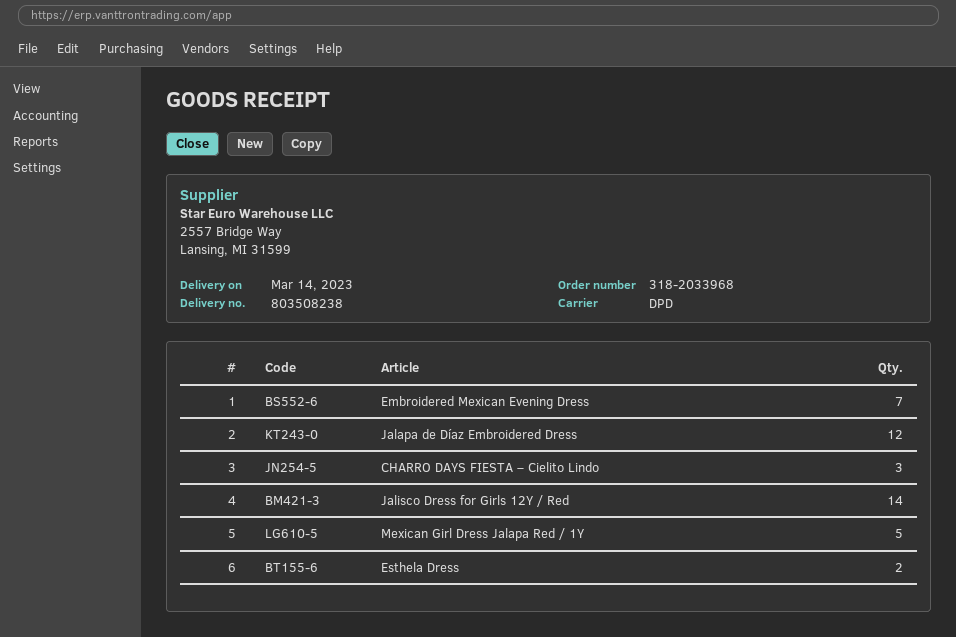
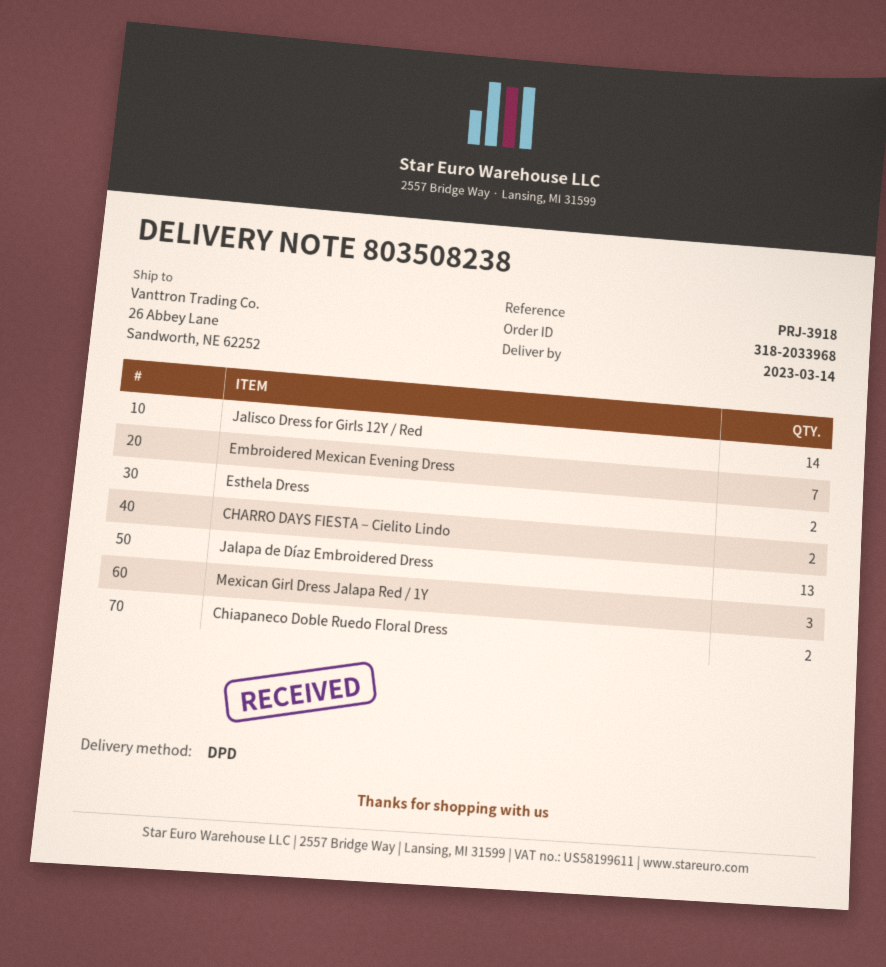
Jalapa de Díaz Embroidered Dress: 12 -> 13
CHARRO DAYS FIESTA – Cielito Lindo: 3 -> 2
Mexican Girl Dress Jalapa Red / 1Y: 5 -> 3
Chiapaneco Doble Ruedo Floral Dress: none -> 2

